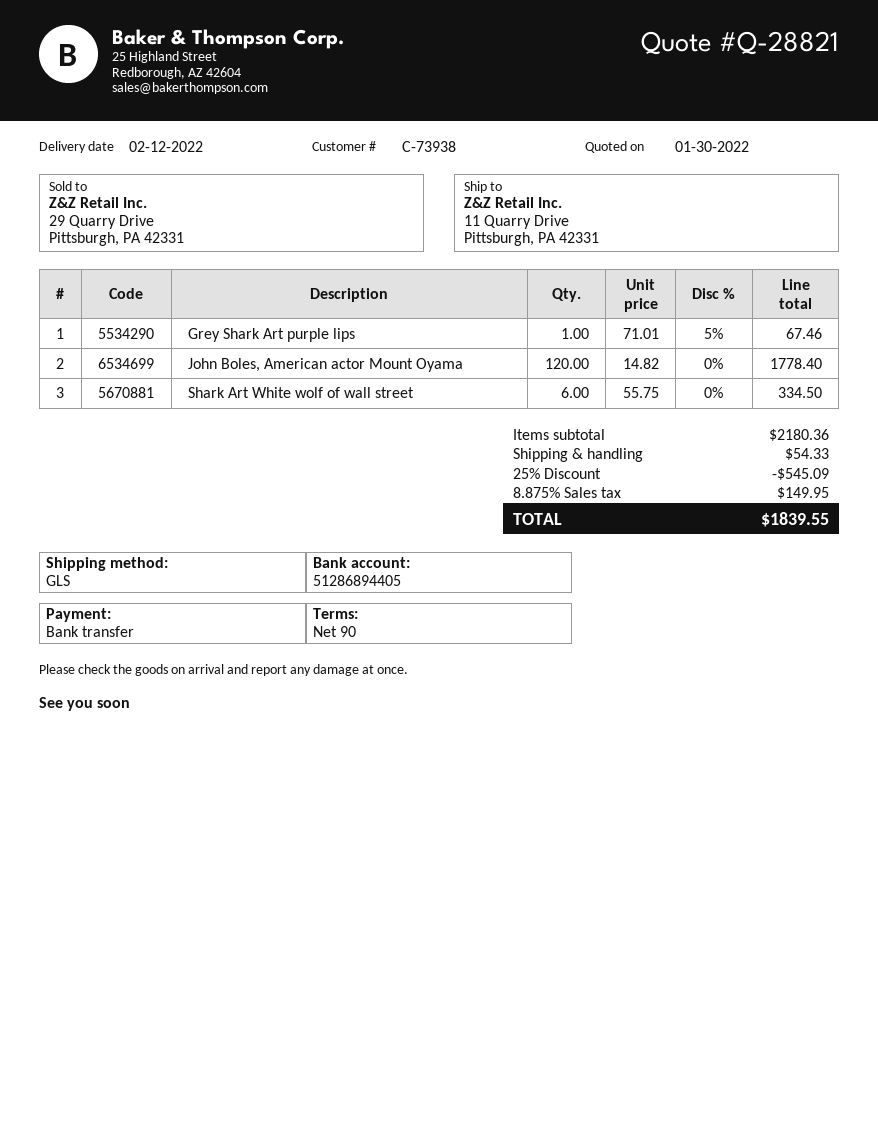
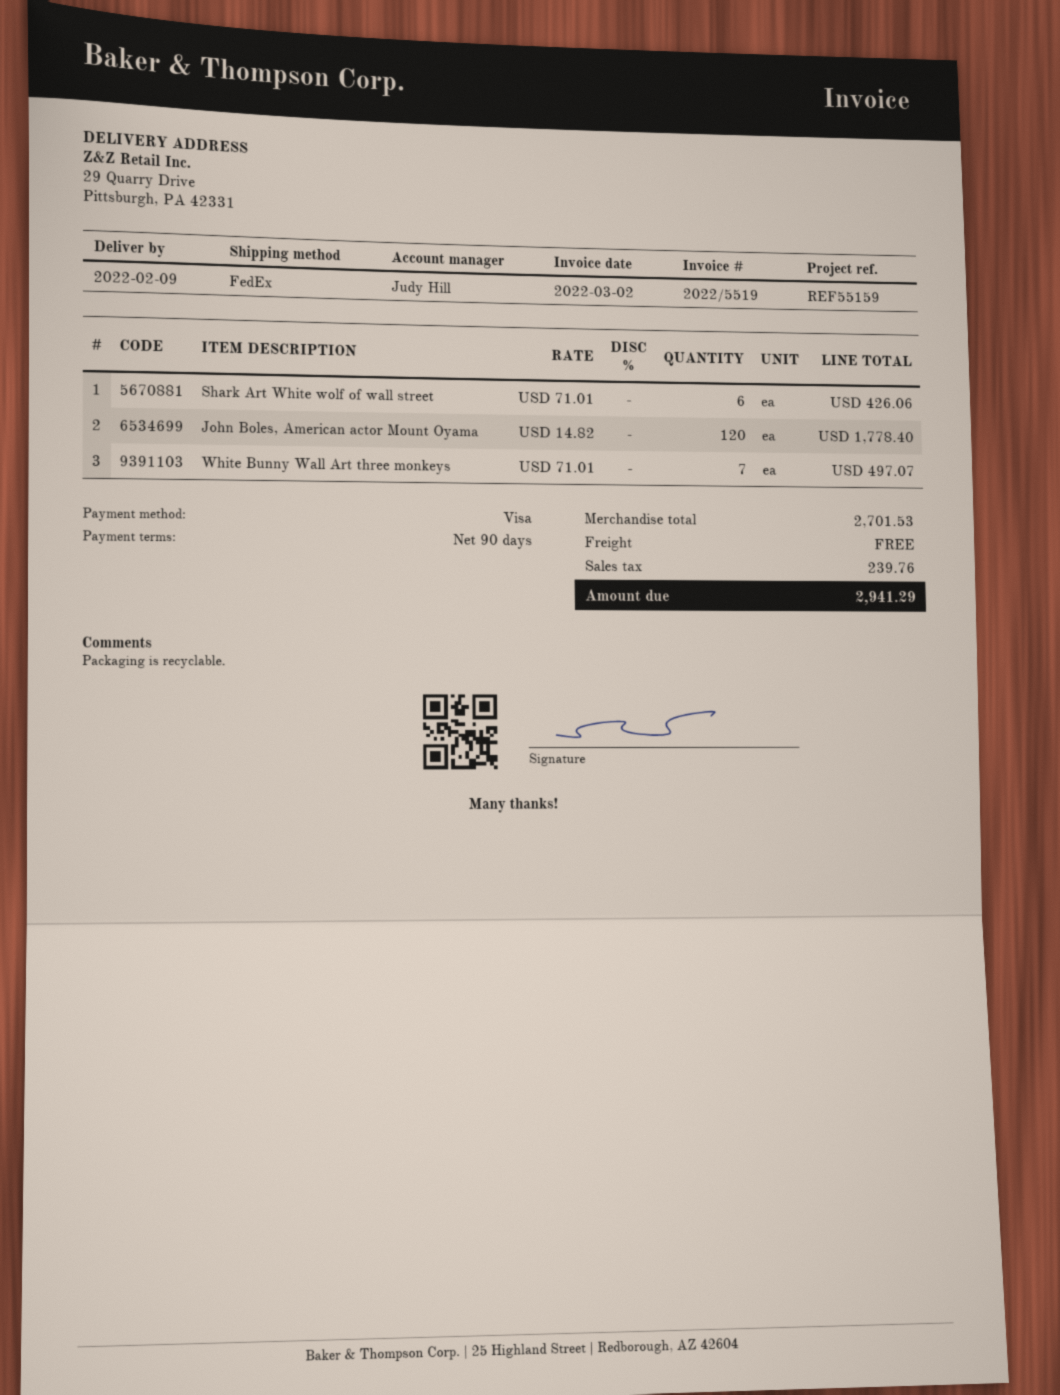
delivery date: 2022-02-12 -> 2022-02-09
payment method: bank transfer -> Visa
shipping method: GLS -> FedEx
ship to: 11 Quarry Drive, Pittsburgh, PA 42331 -> 29 Quarry Drive, Pittsburgh, PA 42331
Grey Shark Art purple lips: 1 x 71.01 - 5% = 67.46 -> none
Shark Art White wolf of wall street: 6 x 55.75 = 334.50 -> 6 x 71.01 = 426.06
White Bunny Wall Art three monkeys: none -> 7 x 71.01 = 497.07
subtotal: 2180.36 -> 2701.53
discount: 25% = 545.09 -> none
shipping: 54.33 -> 0.00
tax: 149.95 -> 239.76
total: 1839.55 -> 2941.29

